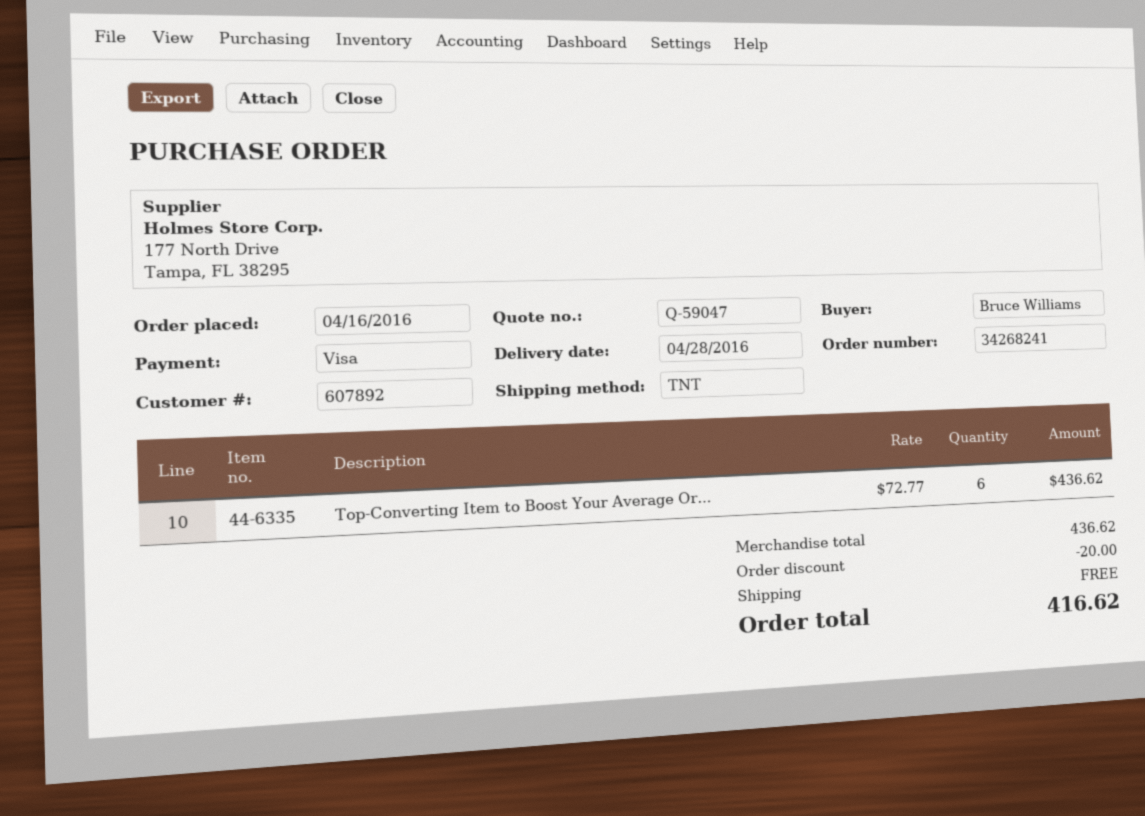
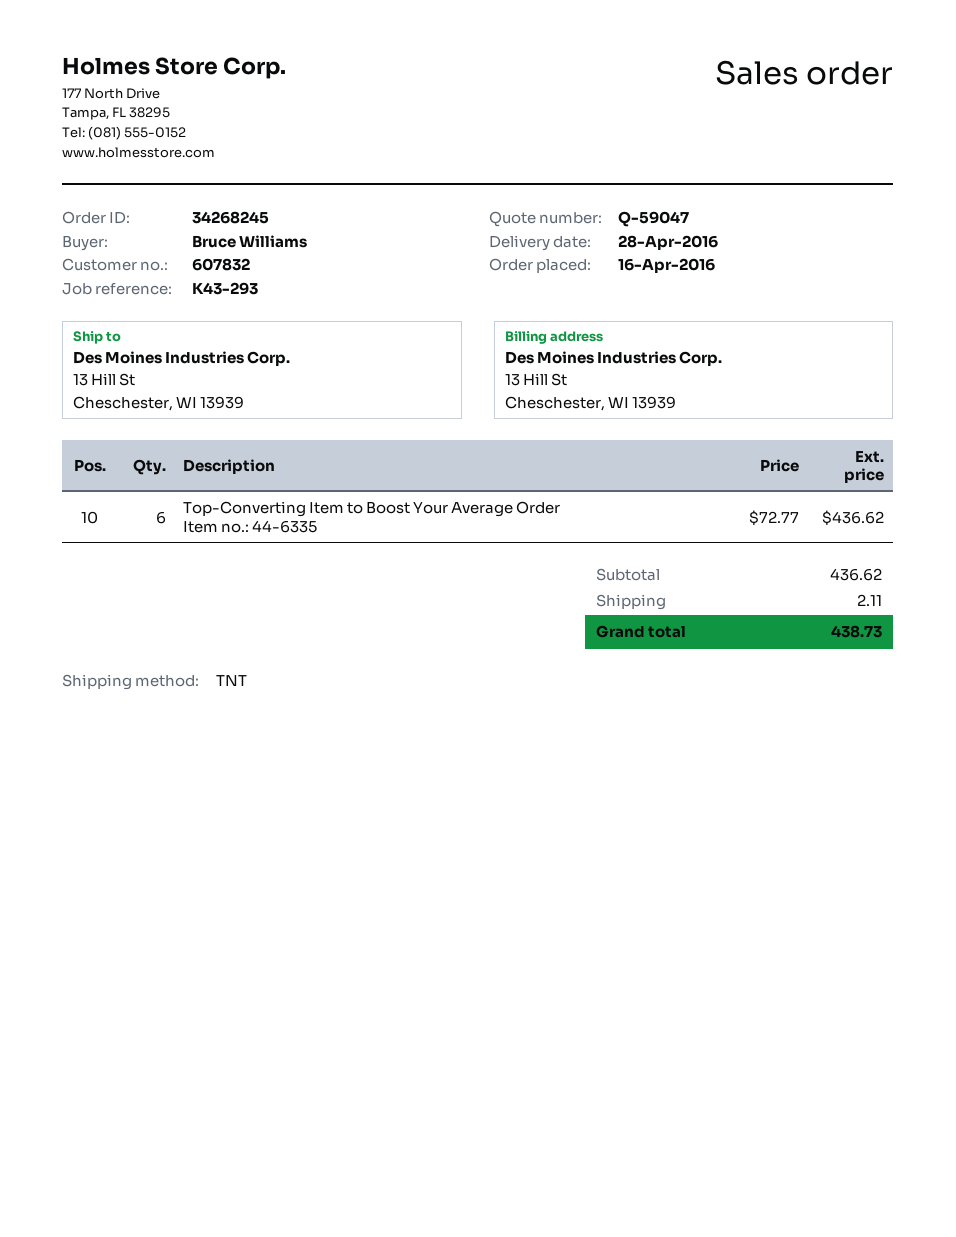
order number: 34268241 -> 34268245
customer number: 607892 -> 607832
discount: 20.00 -> none
shipping: 0.00 -> 2.11
total: 416.62 -> 438.73

